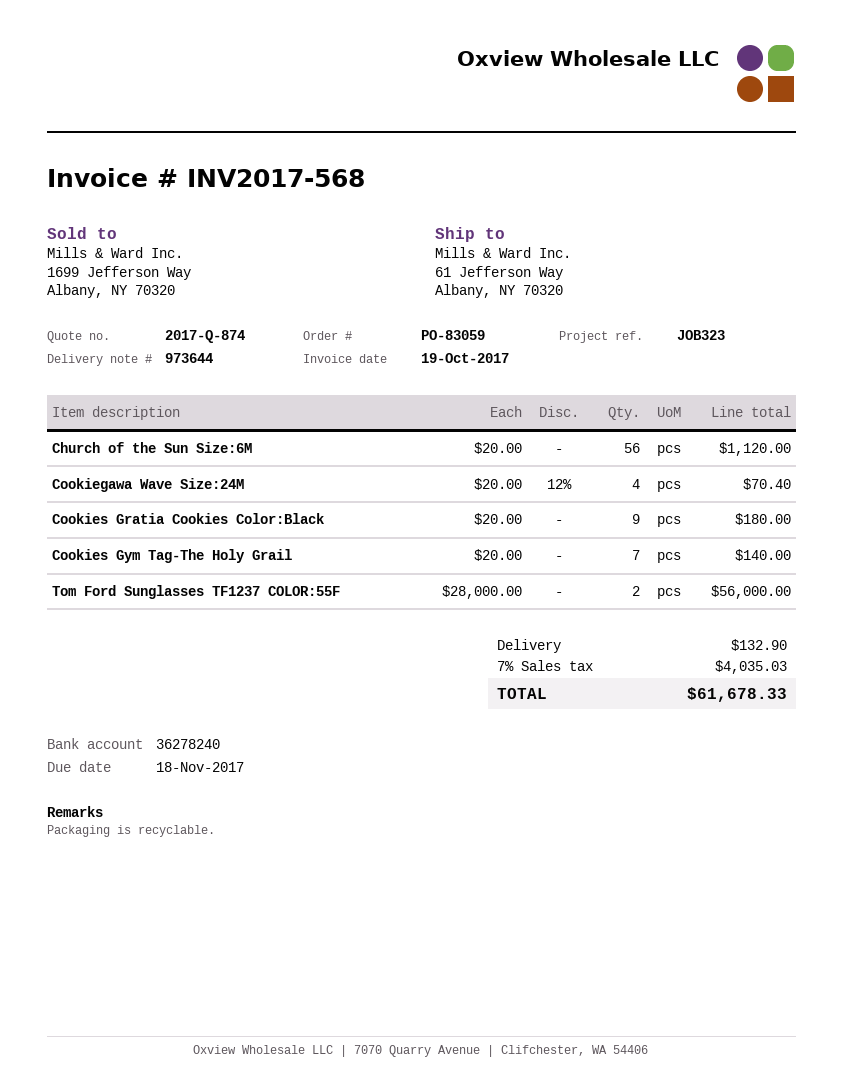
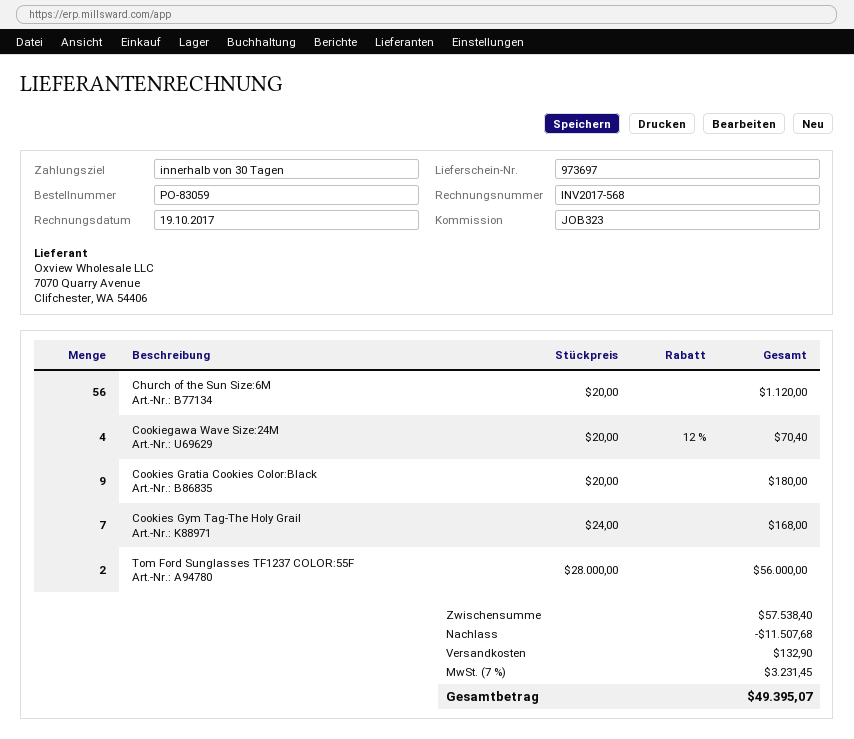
delivery note number: 973644 -> 973697
Cookies Gym Tag-The Holy Grail: 7 x 20.00 = 140.00 -> 7 x 24.00 = 168.00
discount: none -> 11507.68
tax: 7% = 4035.03 -> 7% = 3231.45
total: 61678.33 -> 49395.07

